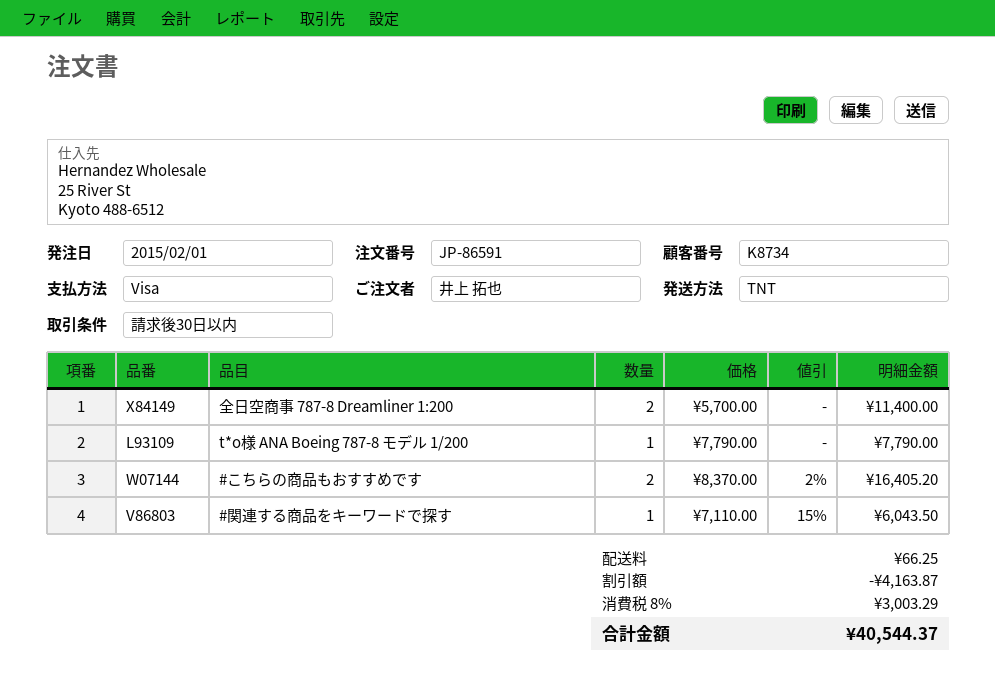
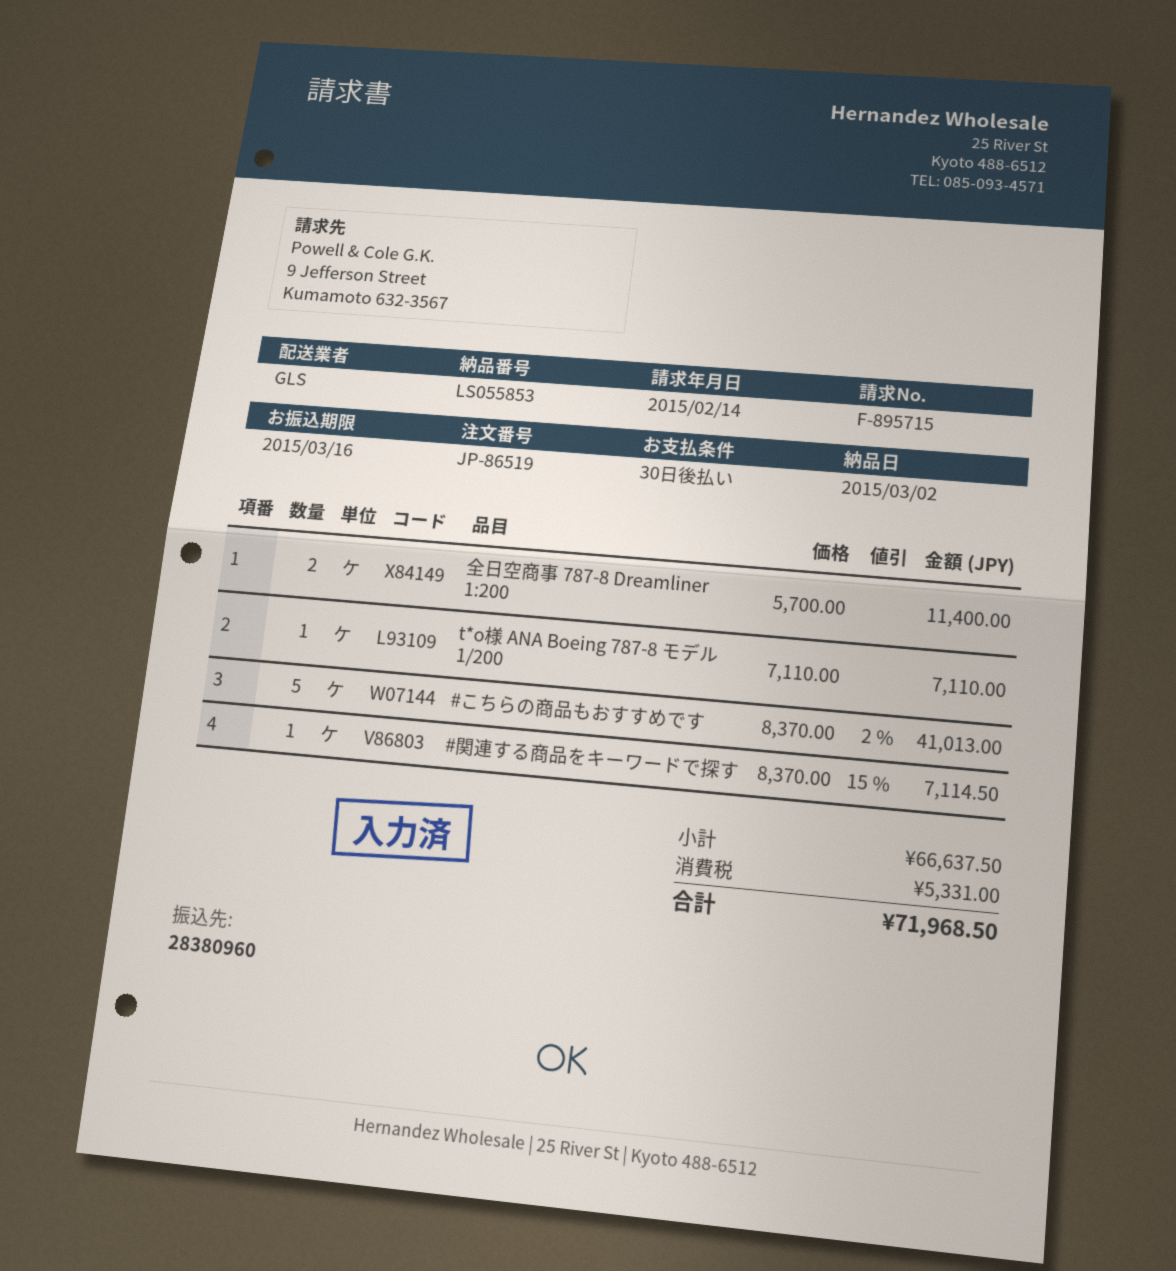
order number: JP-86591 -> JP-86519
shipping method: TNT -> GLS
t*o様 ANA Boeing 787-8 モデル 1/200: 1 x 7790.00 = 7790.00 -> 1 x 7110.00 = 7110.00
#こちらの商品もおすすめです: 2 x 8370.00 - 2% = 16405.20 -> 5 x 8370.00 - 2% = 41013.00
#関連する商品をキーワードで探す: 1 x 7110.00 - 15% = 6043.50 -> 1 x 8370.00 - 15% = 7114.50
discount: 4163.87 -> none
shipping: 66.25 -> none
tax: 3003.29 -> 5331.00
total: 40544.37 -> 71968.50

